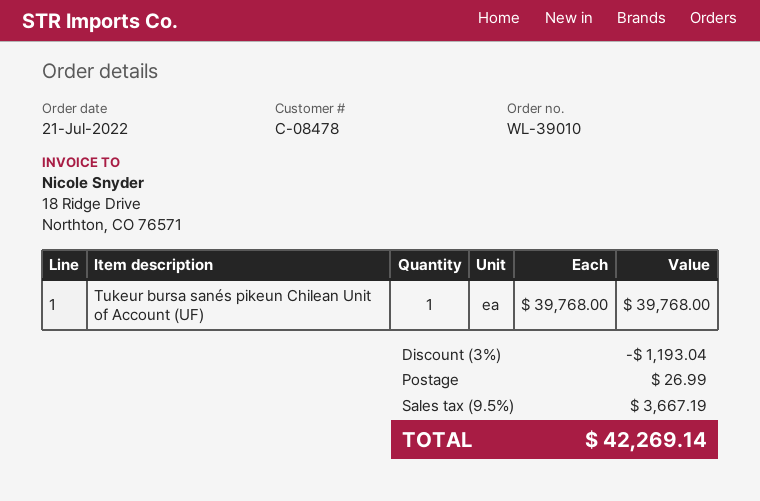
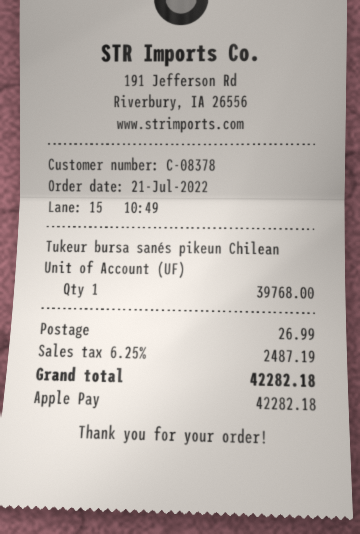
customer number: C-08478 -> C-08378
discount: 3% = 1193.04 -> none
tax: 9.5% = 3667.19 -> 6.25% = 2487.19
total: 42269.14 -> 42282.18

